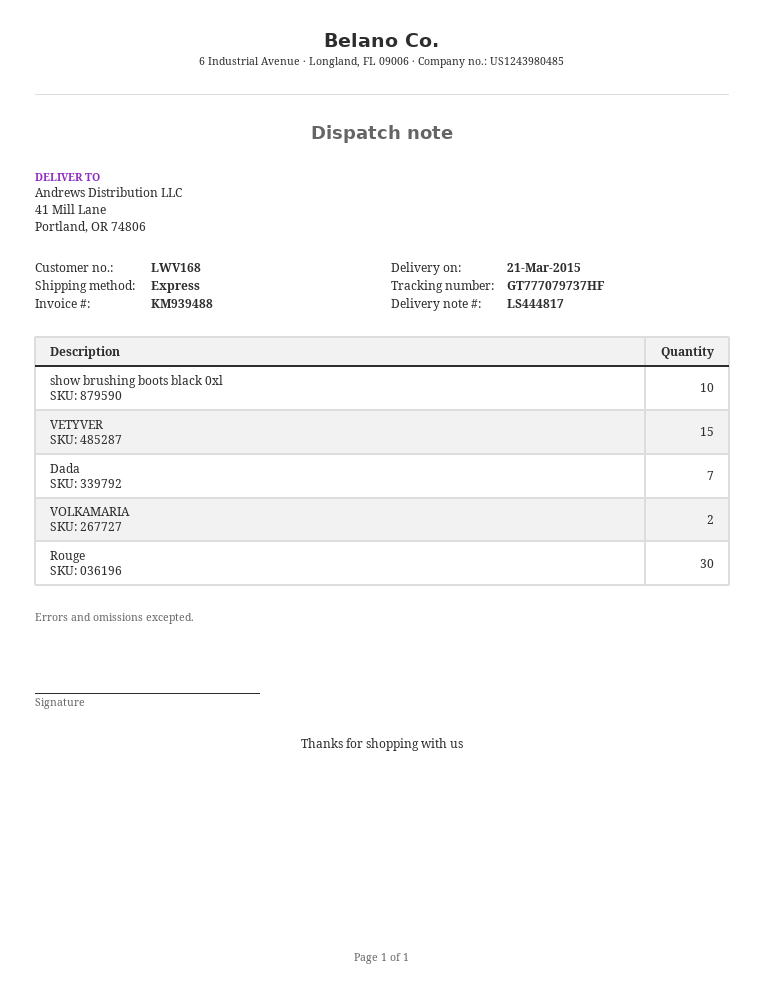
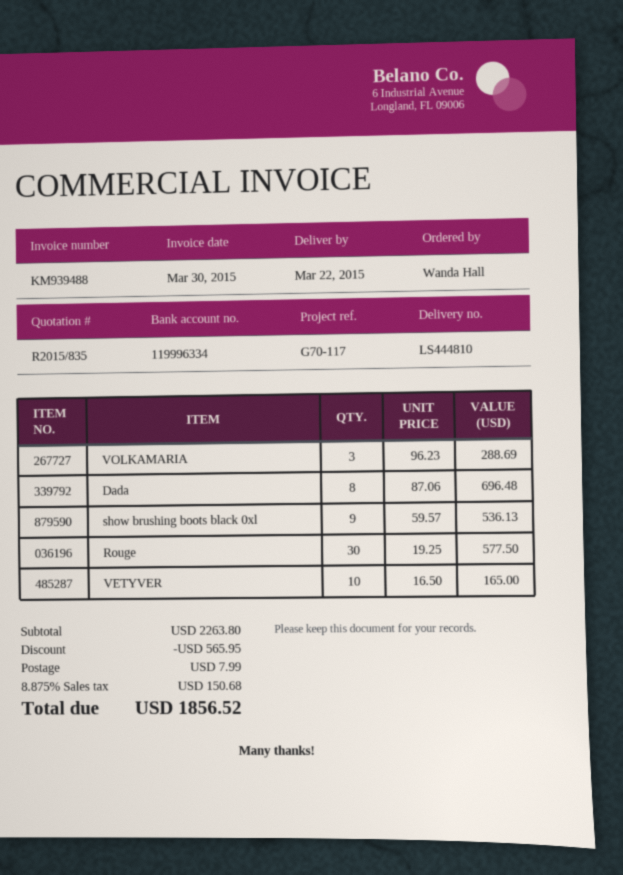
delivery note number: LS444817 -> LS444810
delivery date: 2015-03-21 -> 2015-03-22
show brushing boots black 0xl: 10 -> 9
VETYVER: 15 -> 10
Dada: 7 -> 8
VOLKAMARIA: 2 -> 3

